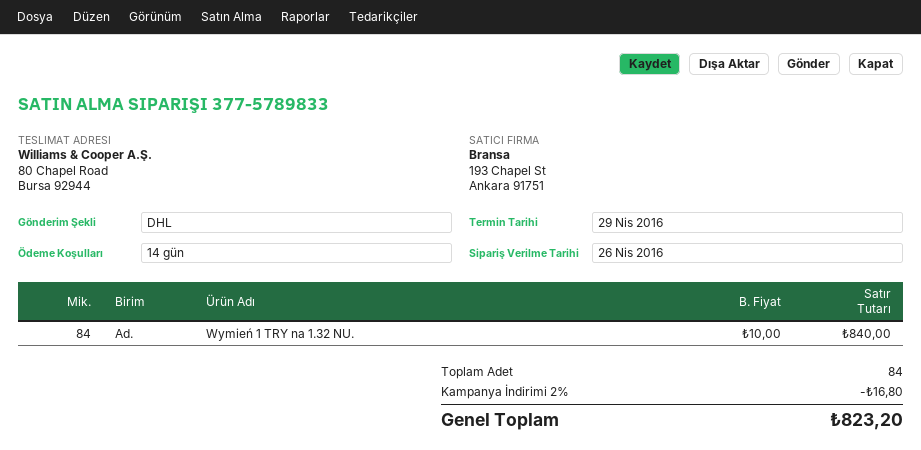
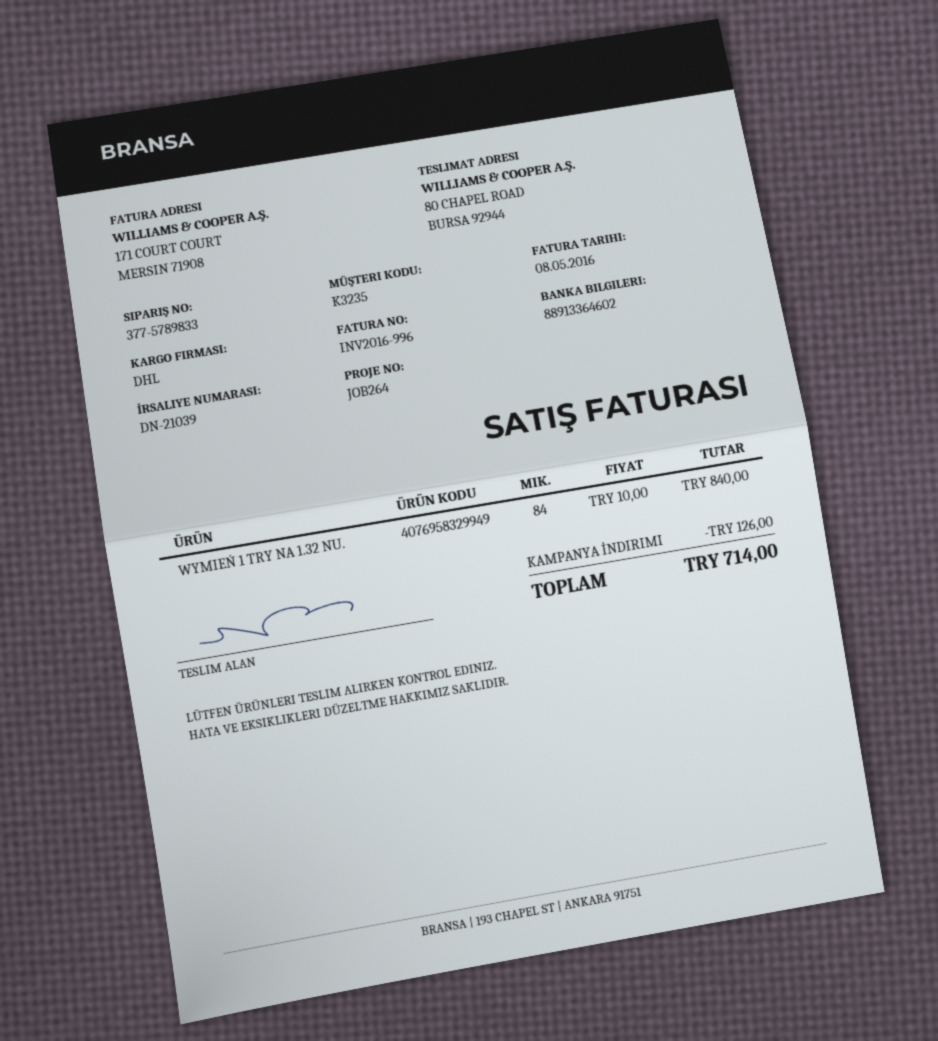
discount: 16.80 -> 126.00
total: 823.20 -> 714.00

